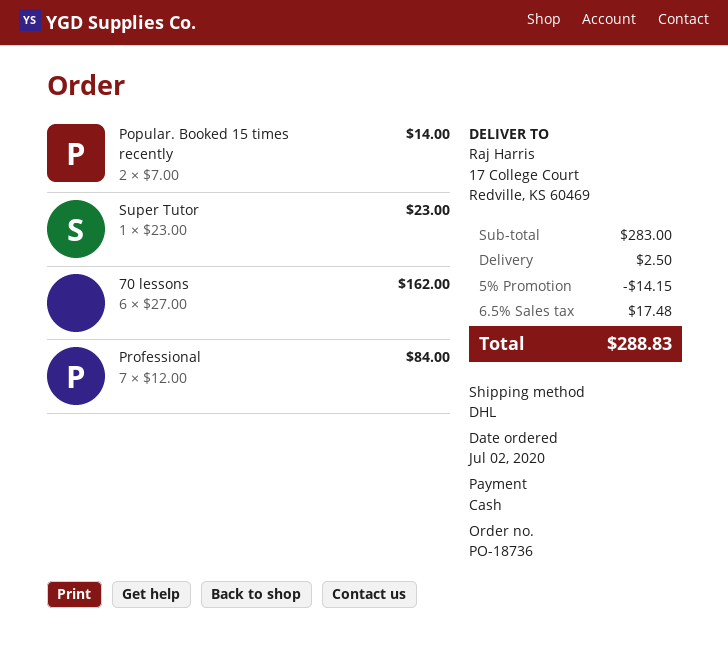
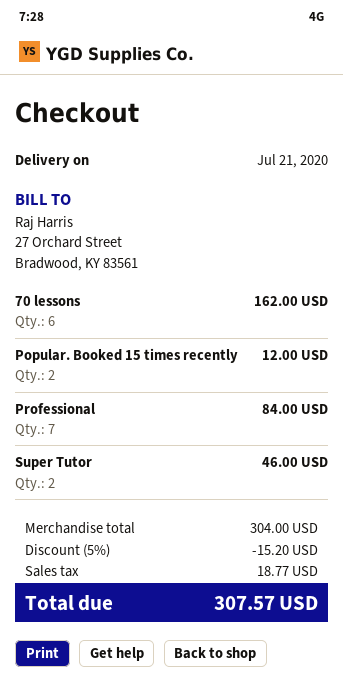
Popular. Booked 15 times recently: 2 for 14.00 -> 2 for 12.00
Super Tutor: 1 for 23.00 -> 2 for 46.00
subtotal: 283.00 -> 304.00
discount: 5% = 14.15 -> 5% = 15.20
shipping: 2.50 -> none
tax: 17.48 -> 18.77
total: 288.83 -> 307.57

